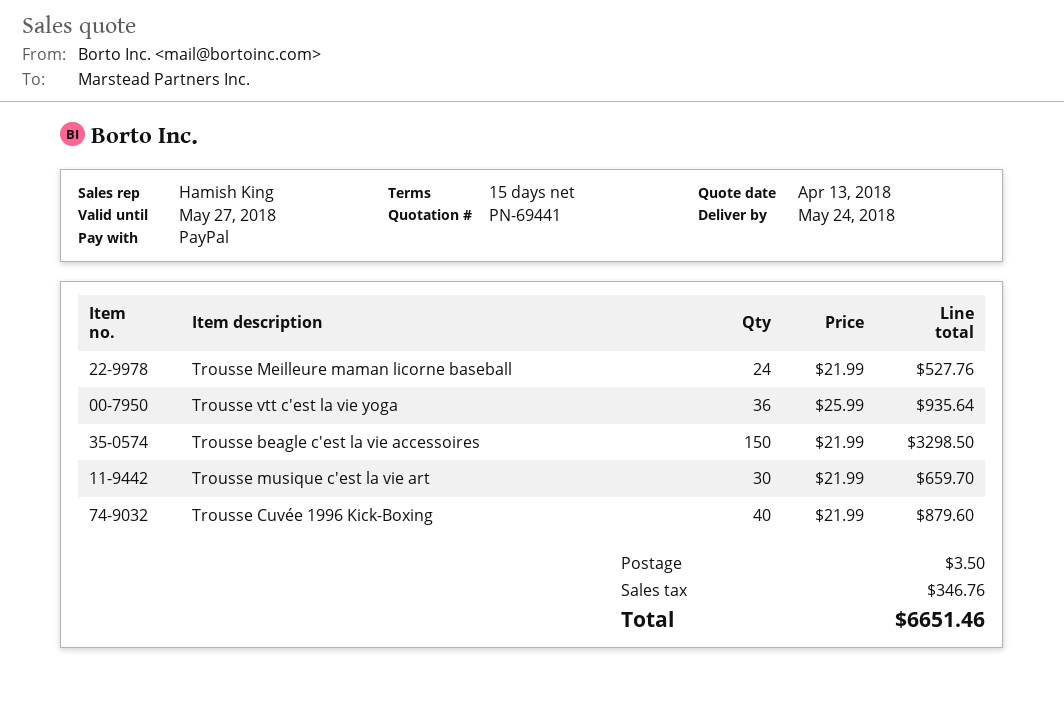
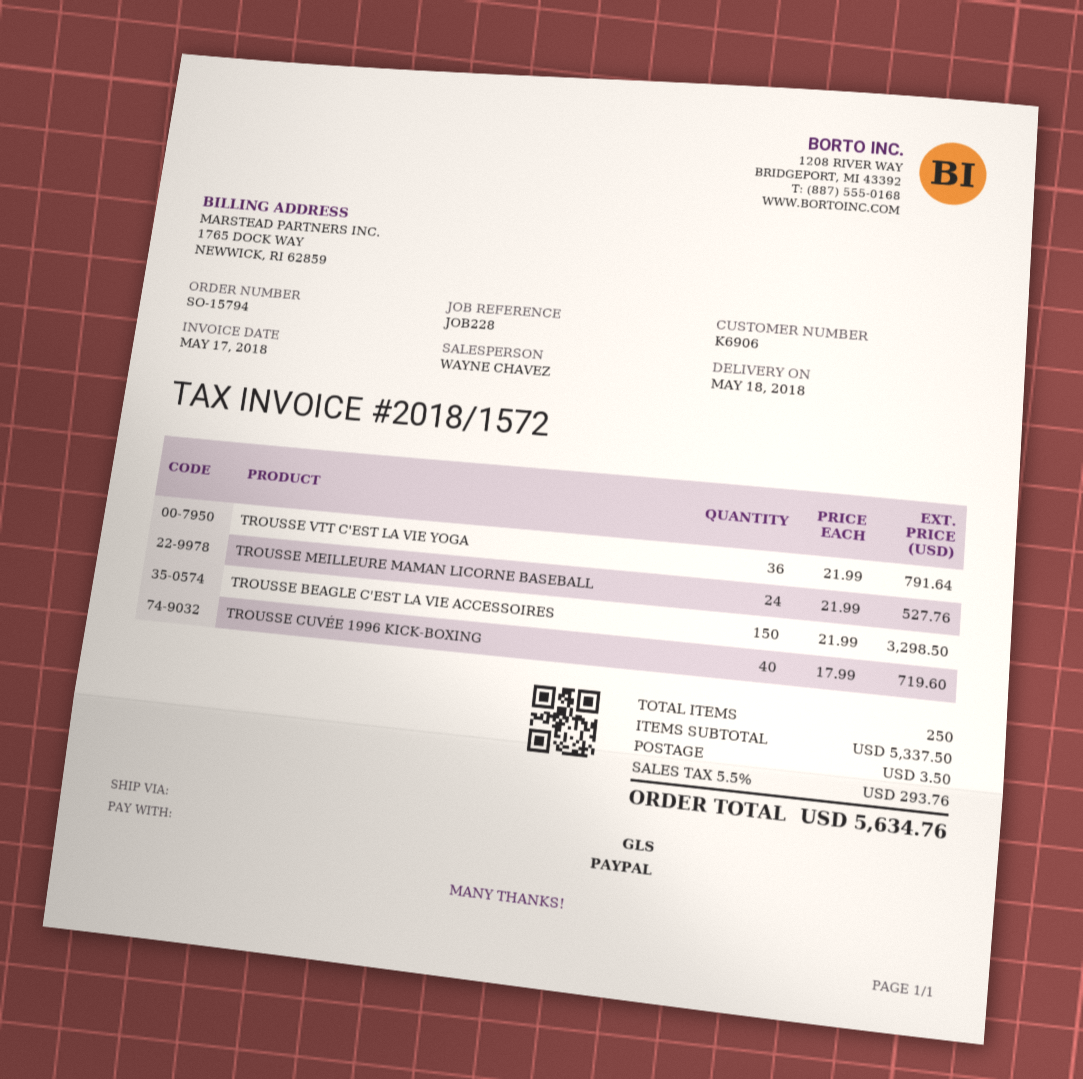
delivery date: 2018-05-24 -> 2018-05-18
sales rep: Hamish King -> WAYNE CHAVEZ
Trousse vtt c'est la vie yoga: 36 x 25.99 = 935.64 -> 36 x 21.99 = 791.64
Trousse musique c'est la vie art: 30 x 21.99 = 659.70 -> none
Trousse Cuvée 1996 Kick-Boxing: 40 x 21.99 = 879.60 -> 40 x 17.99 = 719.60
tax: 346.76 -> 293.76
total: 6651.46 -> 5634.76

